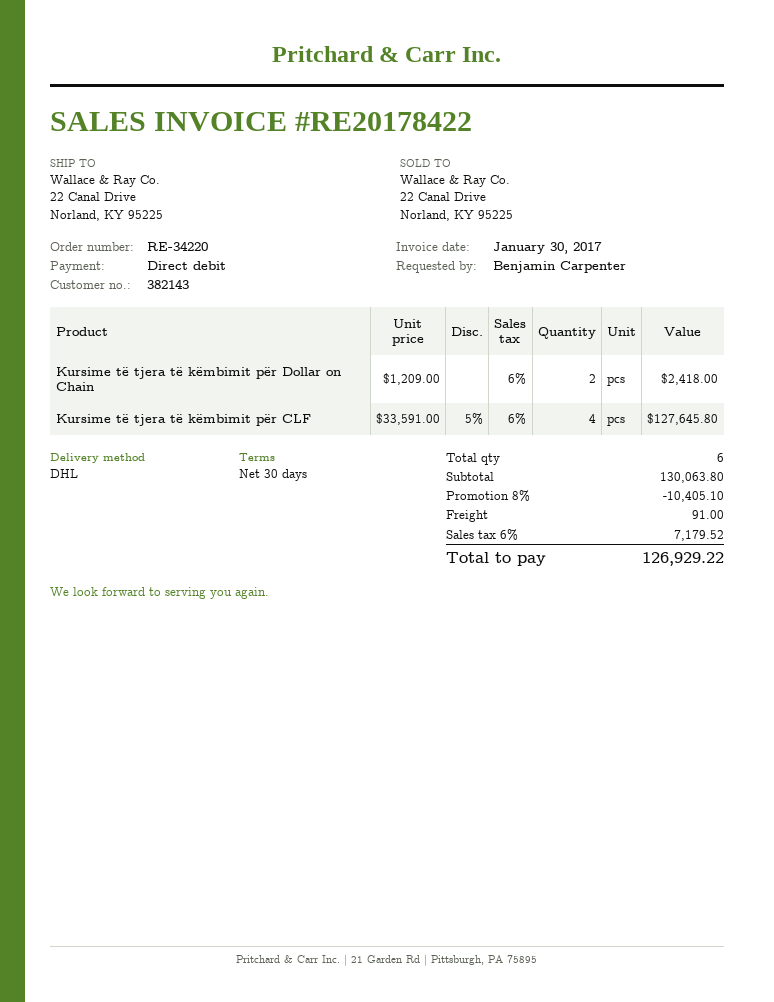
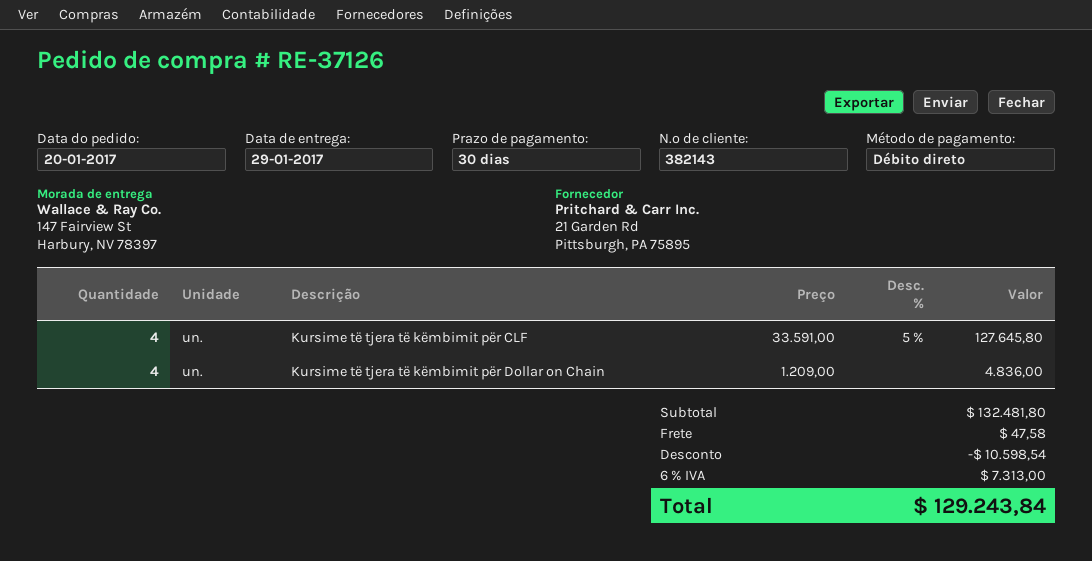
order number: RE-34220 -> RE-37126
ship to: 22 Canal Drive, Norland, KY 95225 -> 147 Fairview St, Harbury, NV 78397
Kursime të tjera të këmbimit për Dollar on Chain: 2 x 1209.00 = 2418.00 -> 4 x 1209.00 = 4836.00
subtotal: 130063.80 -> 132481.80
discount: 10405.10 -> 10598.54
shipping: 91.00 -> 47.58
tax: 6% = 7179.52 -> 6% = 7313.00
total: 126929.22 -> 129243.84

